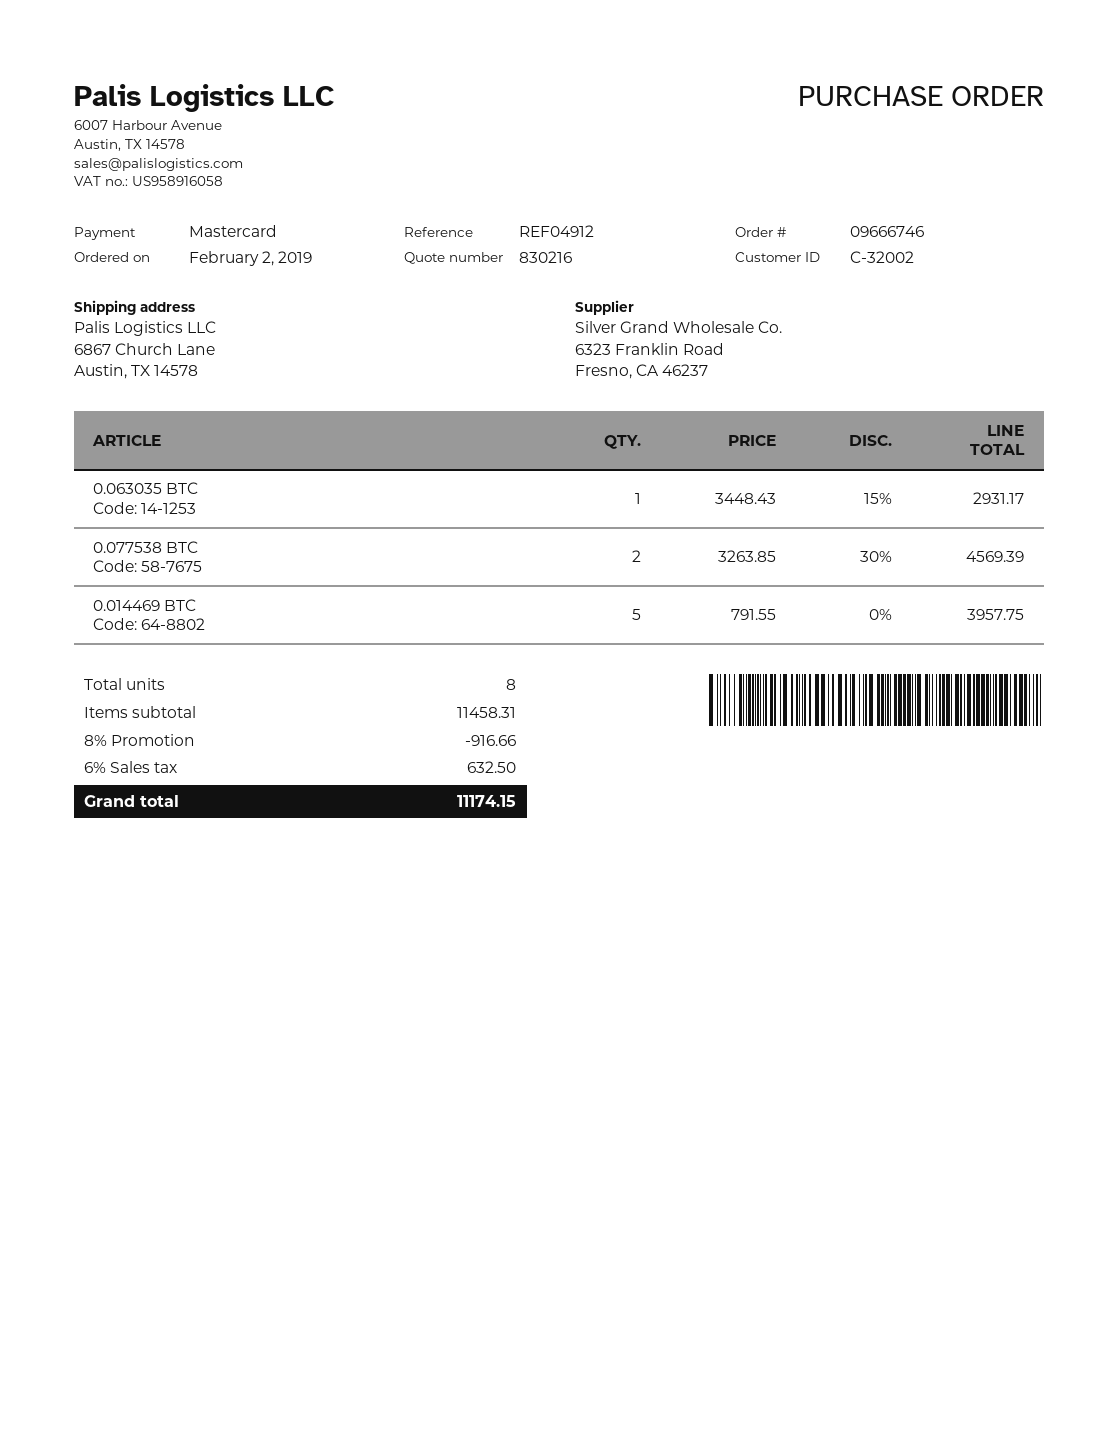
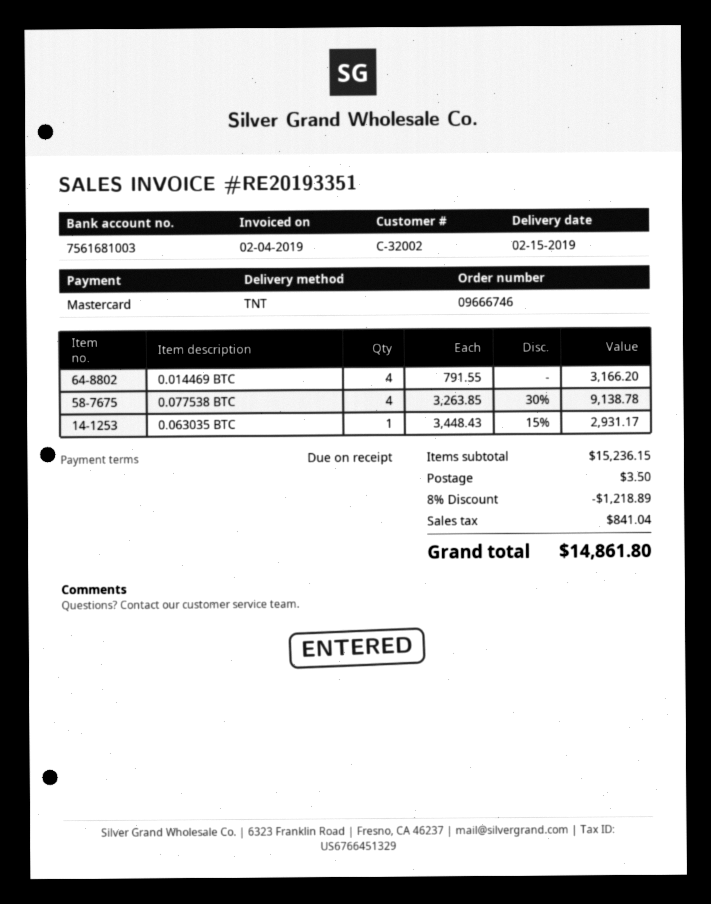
0.077538 BTC: 2 x 3263.85 - 30% = 4569.39 -> 4 x 3263.85 - 30% = 9138.78
0.014469 BTC: 5 x 791.55 = 3957.75 -> 4 x 791.55 = 3166.20
subtotal: 11458.31 -> 15236.15
discount: 8% = 916.66 -> 8% = 1218.89
shipping: none -> 3.50
tax: 632.50 -> 841.04
total: 11174.15 -> 14861.80

